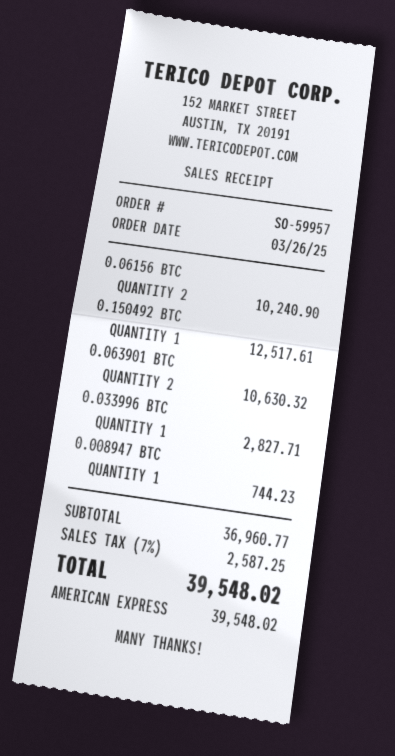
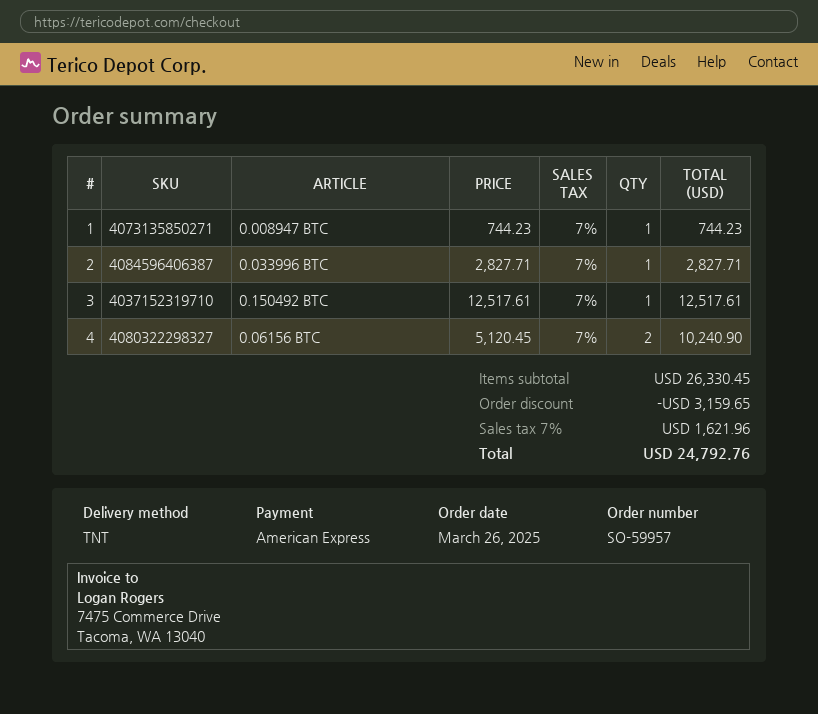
0.063901 BTC: 2 for 10630.32 -> none
subtotal: 36960.77 -> 26330.45
discount: none -> 3159.65
tax: 7% = 2587.25 -> 7% = 1621.96
total: 39548.02 -> 24792.76

